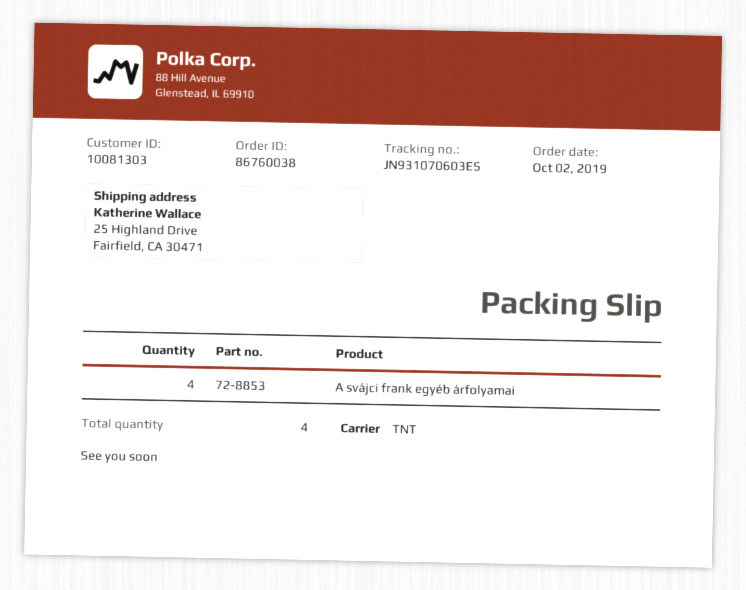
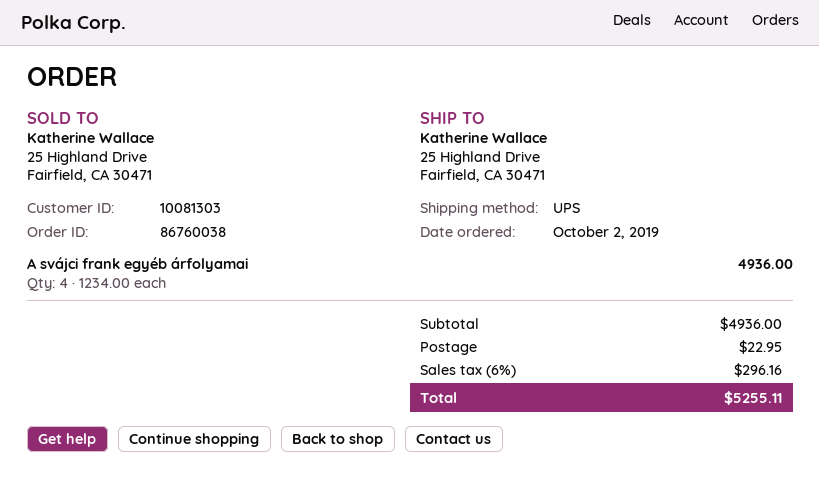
shipping method: TNT -> UPS

